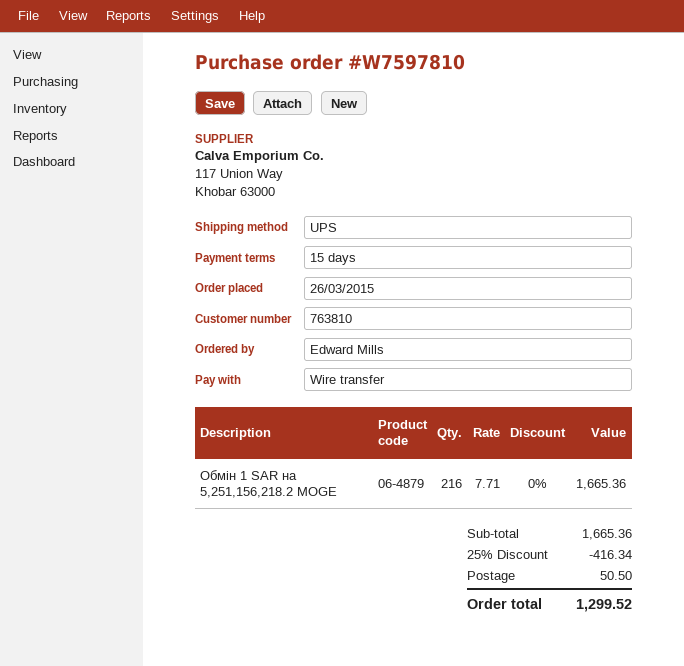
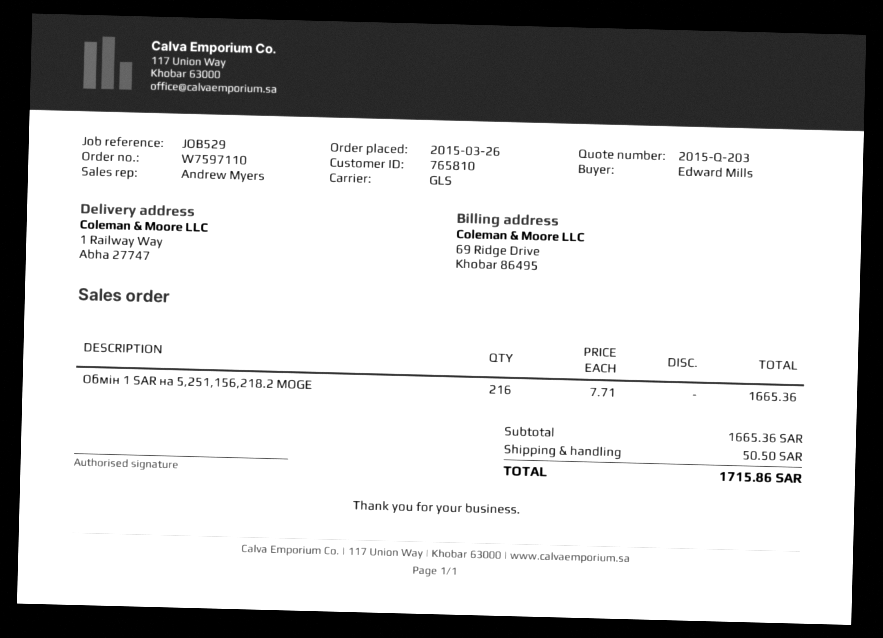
order number: W7597810 -> W7597110
customer number: 763810 -> 765810
shipping method: UPS -> GLS
discount: 25% = 416.34 -> none
total: 1299.52 -> 1715.86

